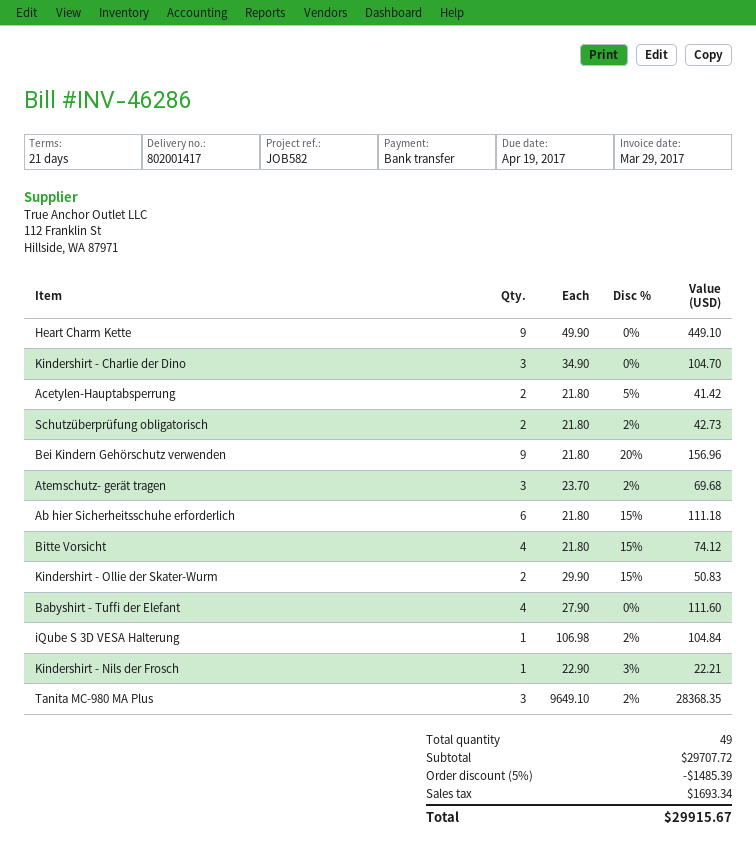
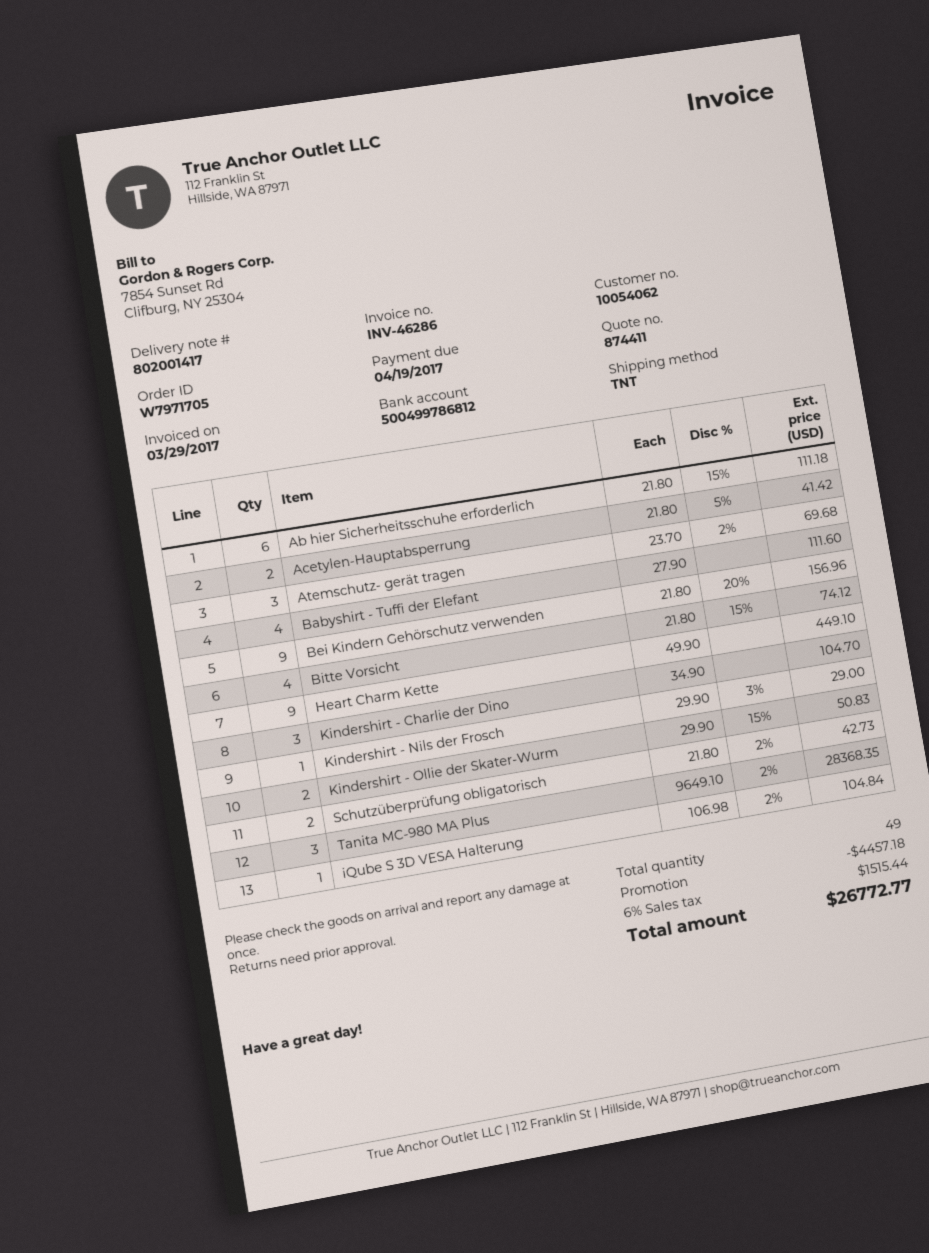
Kindershirt - Nils der Frosch: 1 x 22.90 - 3% = 22.21 -> 1 x 29.90 - 3% = 29.00
discount: 1485.39 -> 4457.18
tax: 1693.34 -> 1515.44
total: 29915.67 -> 26772.77

